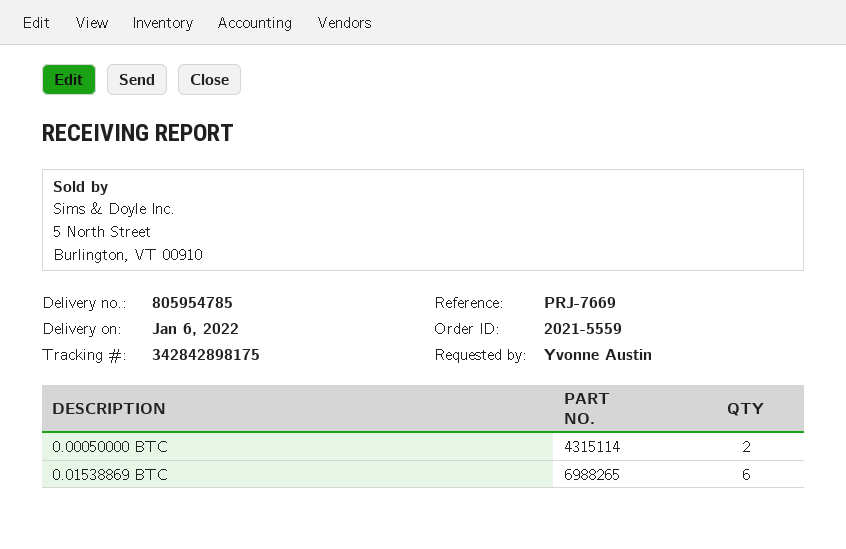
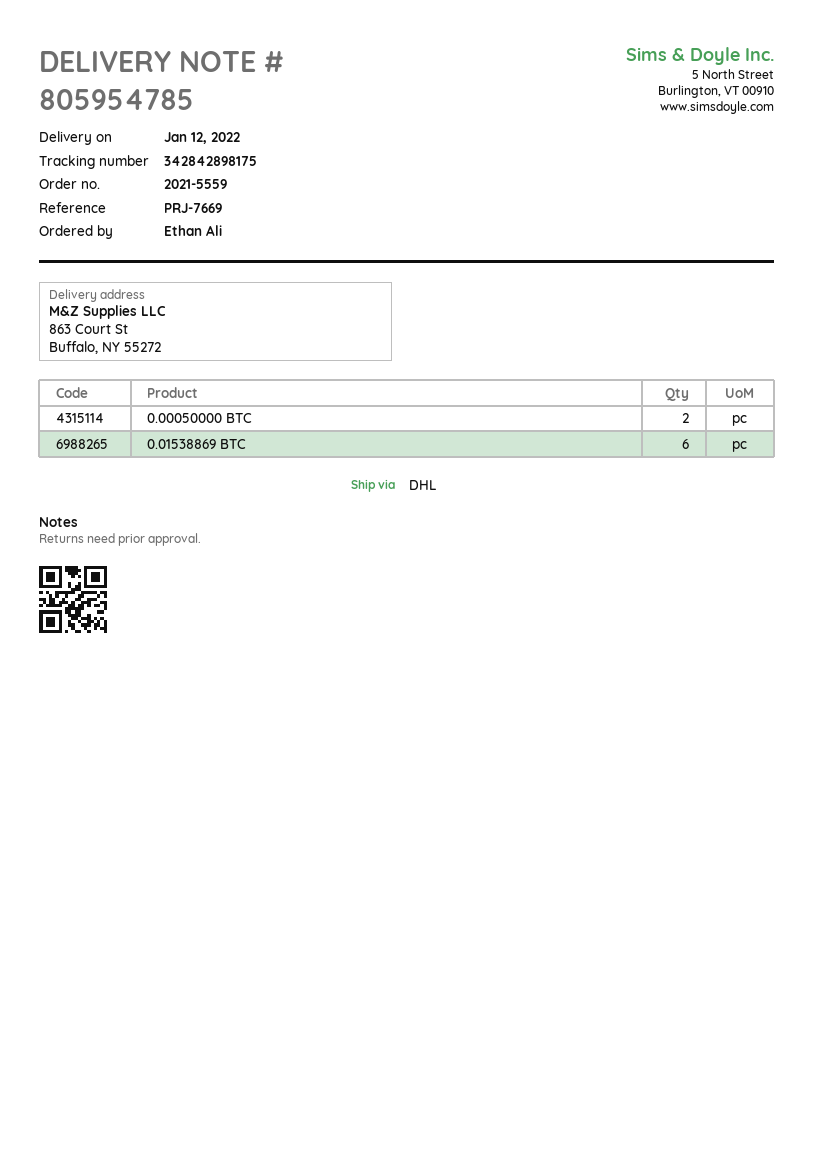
delivery date: 2022-01-06 -> 2022-01-12
ordered by: Yvonne Austin -> Ethan Ali

